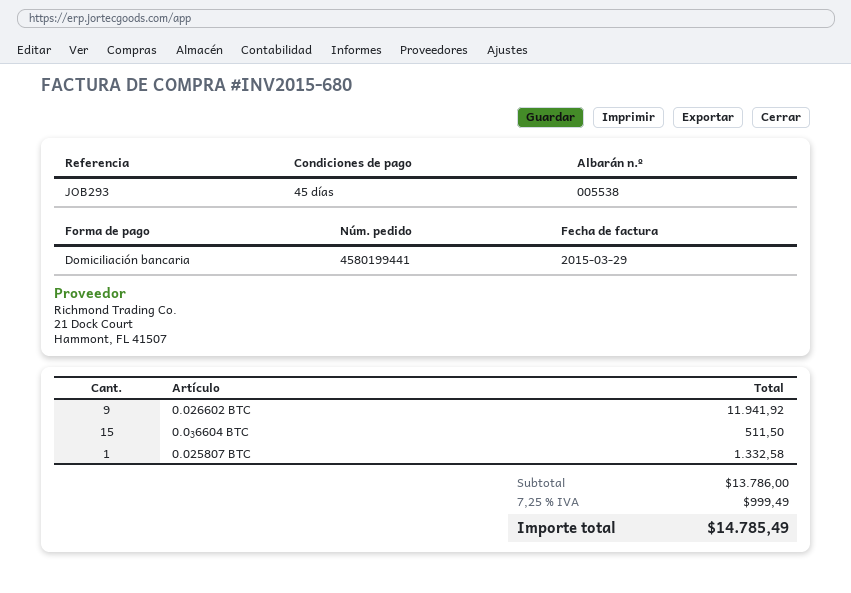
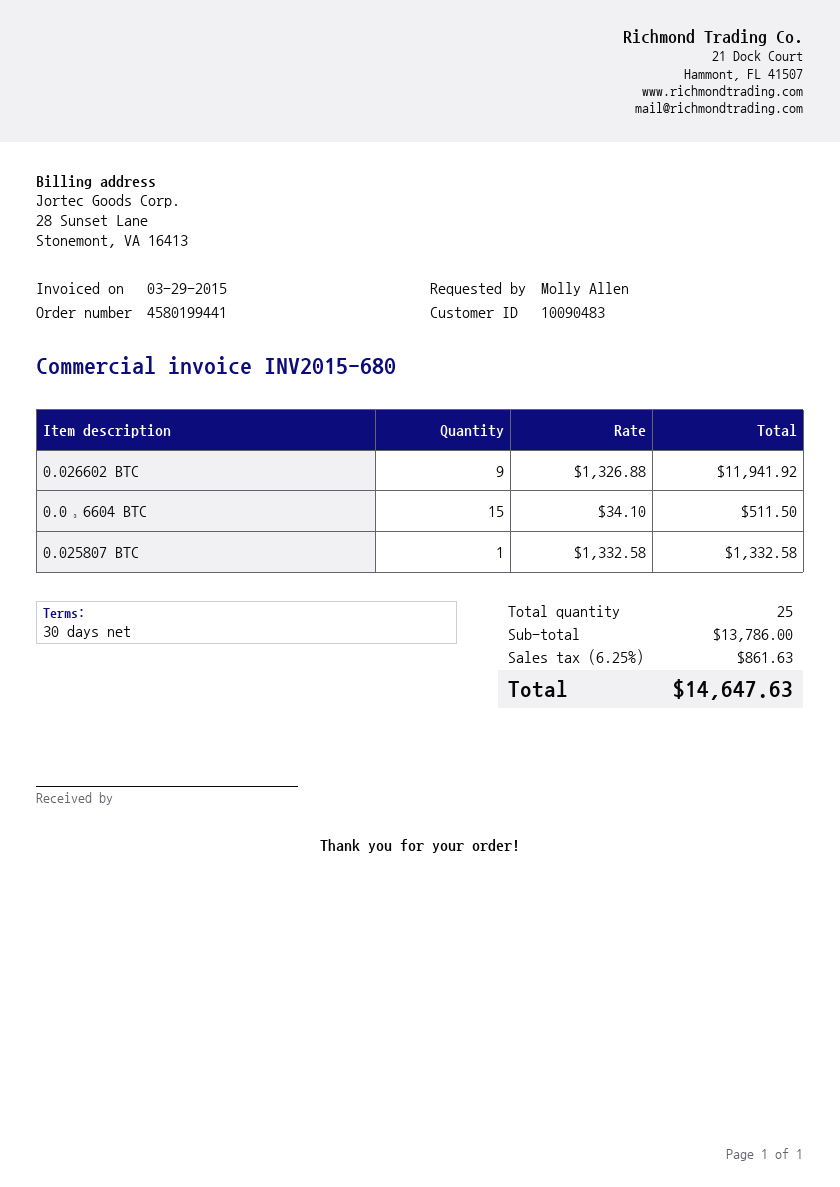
payment terms: 45 days -> 30 days
tax: 7.25% = 999.49 -> 6.25% = 861.63
total: 14785.49 -> 14647.63

